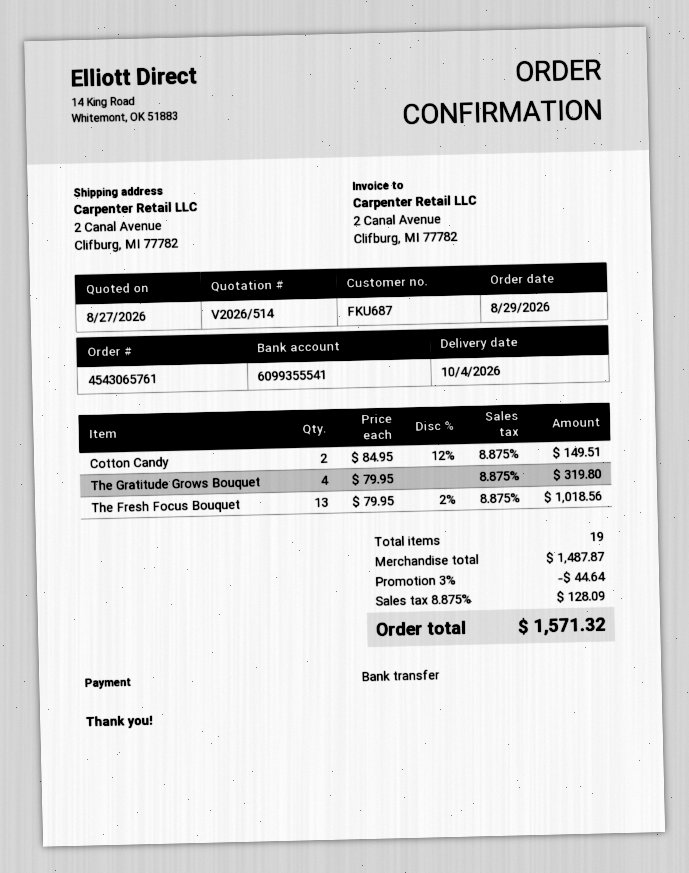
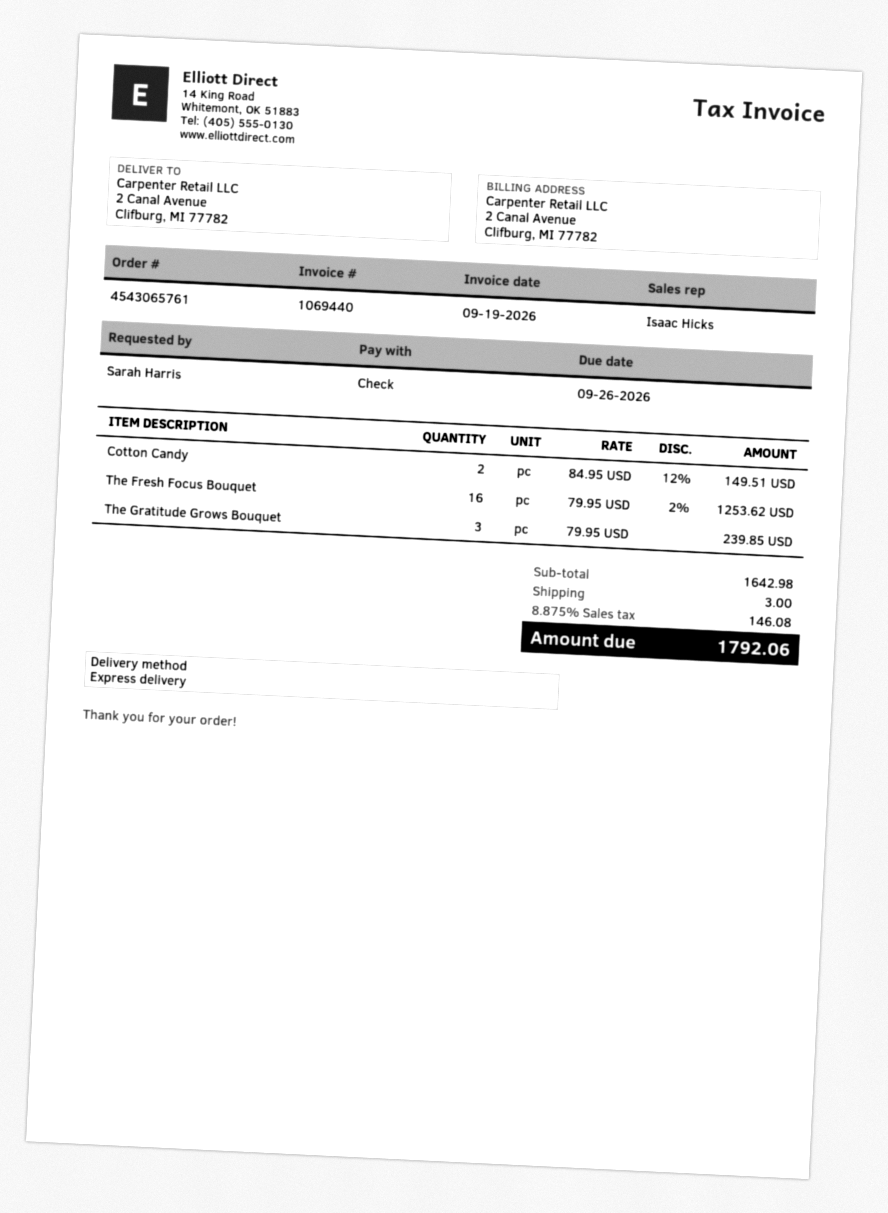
payment method: bank transfer -> cheque
The Gratitude Grows Bouquet: 4 x 79.95 = 319.80 -> 3 x 79.95 = 239.85
The Fresh Focus Bouquet: 13 x 79.95 - 2% = 1018.56 -> 16 x 79.95 - 2% = 1253.62
subtotal: 1487.87 -> 1642.98
discount: 3% = 44.64 -> none
shipping: none -> 3.00
tax: 8.875% = 128.09 -> 8.875% = 146.08
total: 1571.32 -> 1792.06

